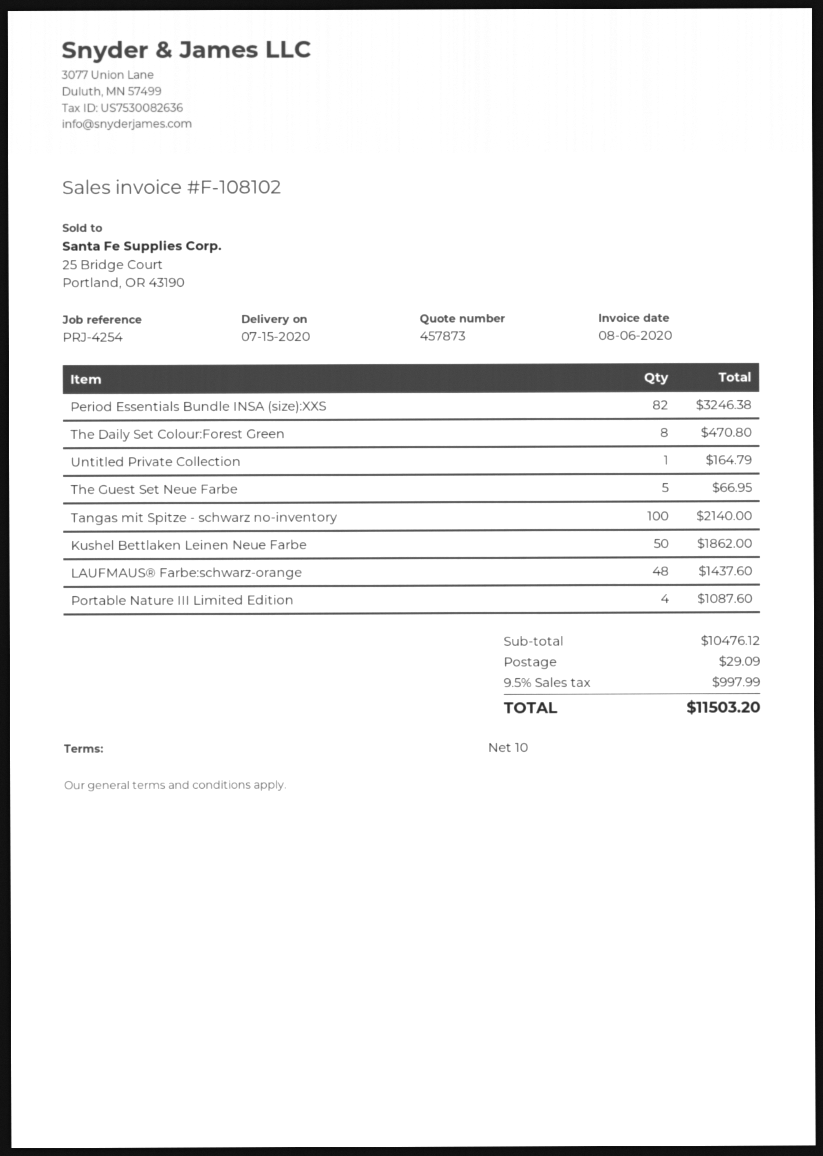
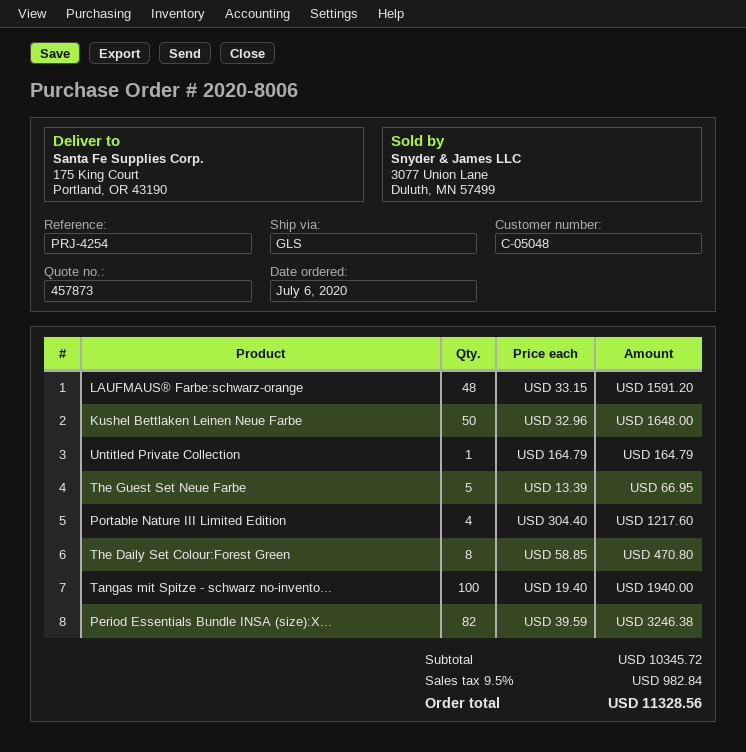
Tangas mit Spitze - schwarz no-inventory: 100 for 2140.00 -> 100 for 1940.00
Kushel Bettlaken Leinen Neue Farbe: 50 for 1862.00 -> 50 for 1648.00
LAUFMAUS® Farbe:schwarz-orange: 48 for 1437.60 -> 48 for 1591.20
Portable Nature III Limited Edition: 4 for 1087.60 -> 4 for 1217.60
subtotal: 10476.12 -> 10345.72
shipping: 29.09 -> none
tax: 9.5% = 997.99 -> 9.5% = 982.84
total: 11503.20 -> 11328.56

